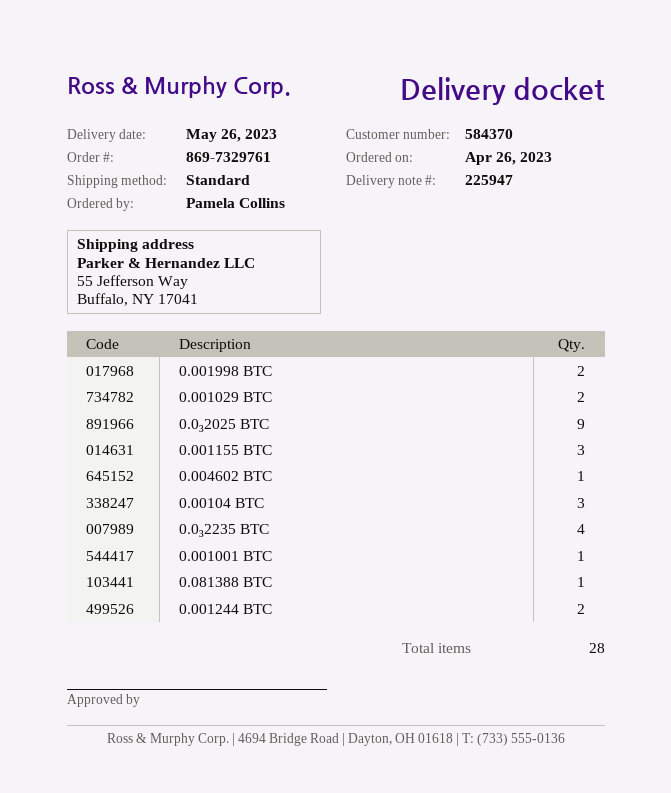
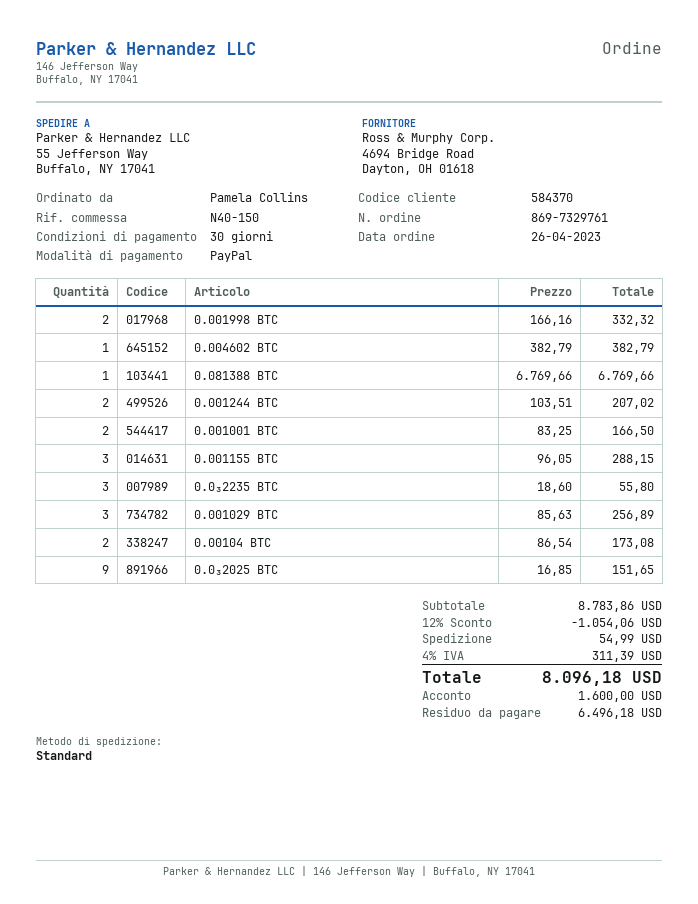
0.001029 BTC: 2 -> 3
0.00104 BTC: 3 -> 2
0.0₃2235 BTC: 4 -> 3
0.001001 BTC: 1 -> 2

